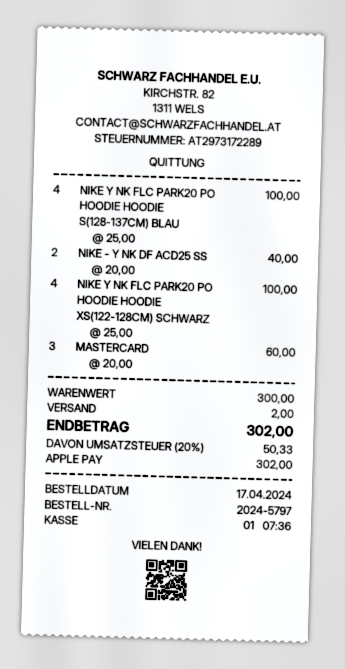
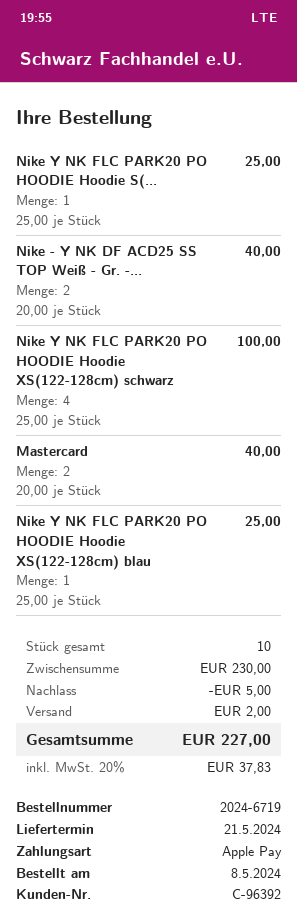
order number: 2024-5797 -> 2024-6719
order date: 2024-04-17 -> 2024-05-08
NIKE Y NK FLC PARK20 PO HOODIE HOODIE S(128-137CM) BLAU: 4 x 25.00 = 100.00 -> 1 x 25.00 = 25.00
MASTERCARD: 3 x 20.00 = 60.00 -> 2 x 20.00 = 40.00
Nike Y NK FLC PARK20 PO HOODIE Hoodie XS(122-128cm) blau: none -> 1 x 25.00 = 25.00
subtotal: 300.00 -> 230.00
discount: none -> 5.00
tax: 20% = 50.33 -> 20% = 37.83
total: 302.00 -> 227.00

